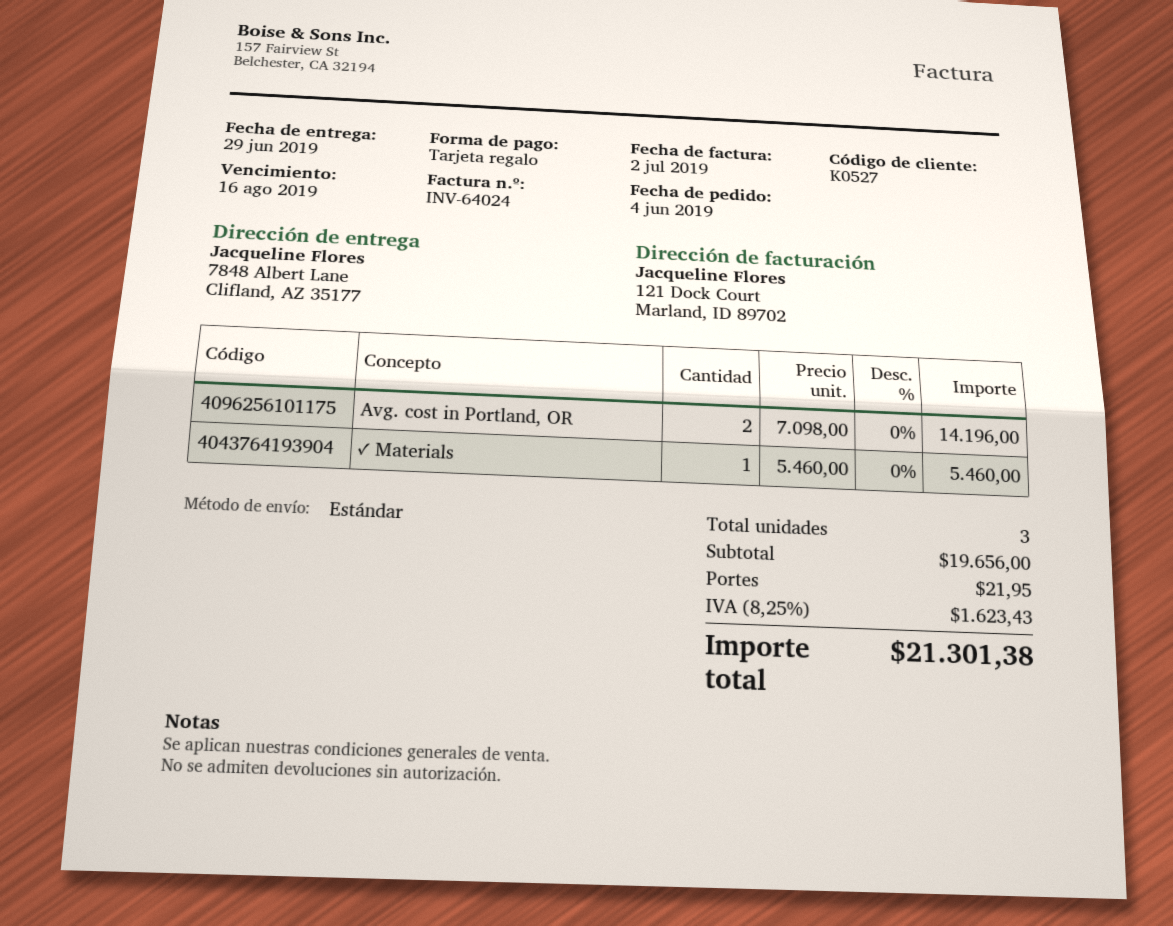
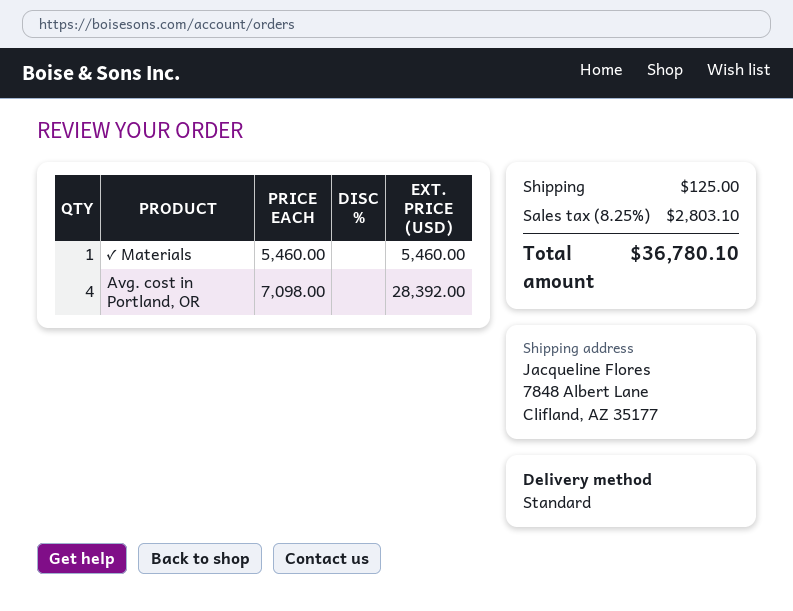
Avg. cost in Portland, OR: 2 x 7098.00 = 14196.00 -> 4 x 7098.00 = 28392.00
shipping: 21.95 -> 125.00
tax: 8.25% = 1623.43 -> 8.25% = 2803.10
total: 21301.38 -> 36780.10

